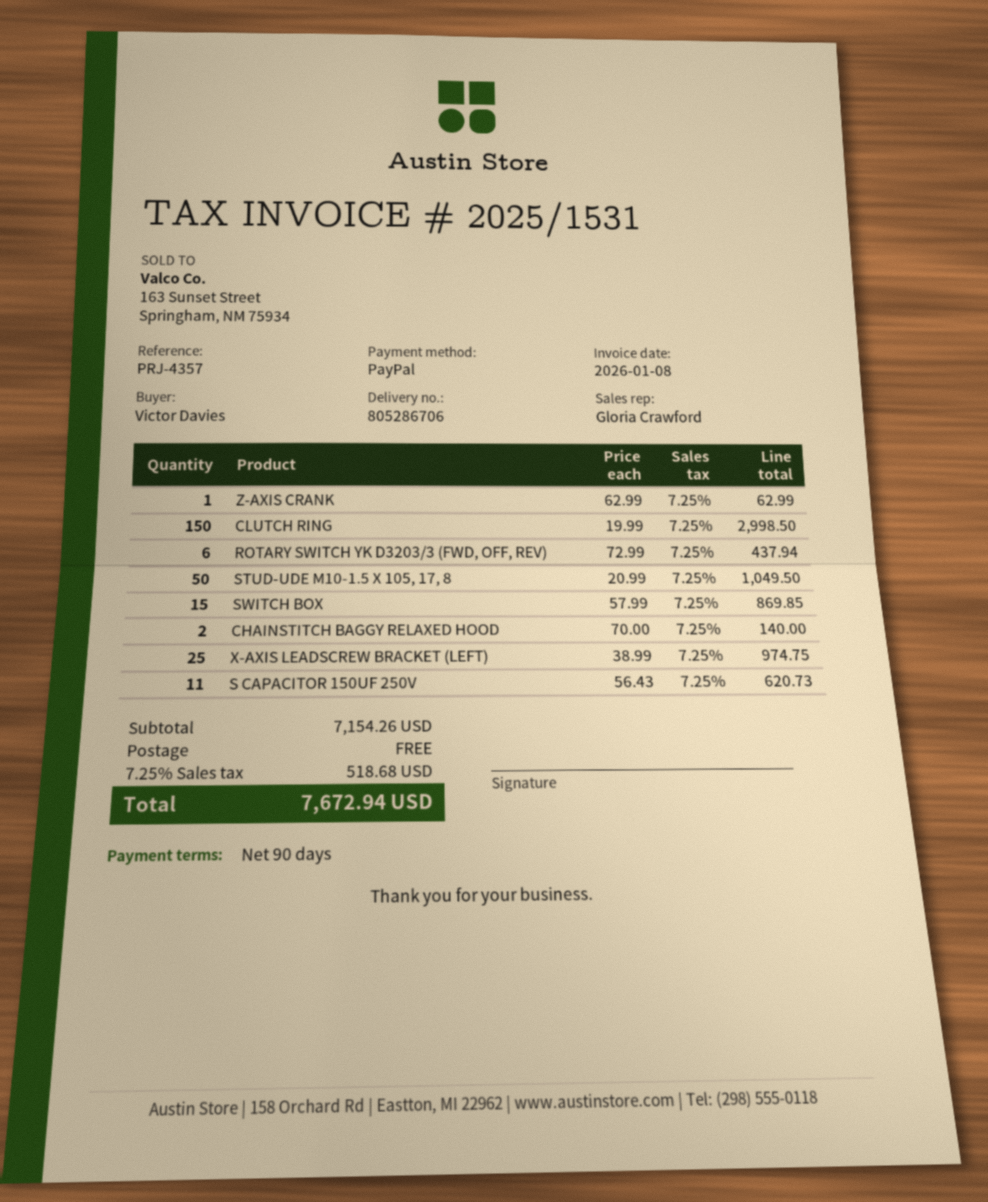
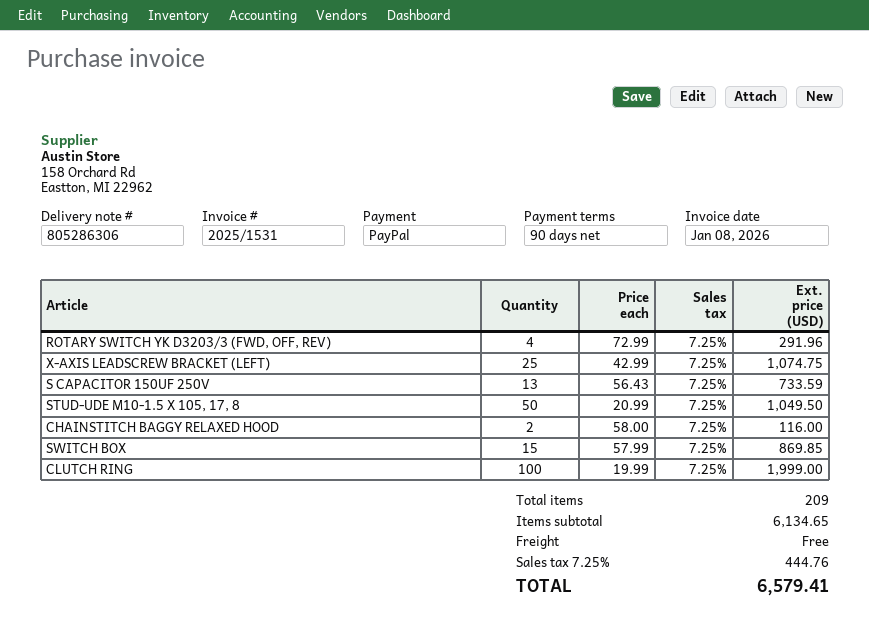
delivery note number: 805286706 -> 805286306
Z-AXIS CRANK: 1 x 62.99 = 62.99 -> none
CLUTCH RING: 150 x 19.99 = 2998.50 -> 100 x 19.99 = 1999.00
ROTARY SWITCH YK D3203/3 (FWD, OFF, REV): 6 x 72.99 = 437.94 -> 4 x 72.99 = 291.96
CHAINSTITCH BAGGY RELAXED HOOD: 2 x 70.00 = 140.00 -> 2 x 58.00 = 116.00
X-AXIS LEADSCREW BRACKET (LEFT): 25 x 38.99 = 974.75 -> 25 x 42.99 = 1074.75
S CAPACITOR 150UF 250V: 11 x 56.43 = 620.73 -> 13 x 56.43 = 733.59
subtotal: 7154.26 -> 6134.65
tax: 7.25% = 518.68 -> 7.25% = 444.76
total: 7672.94 -> 6579.41

